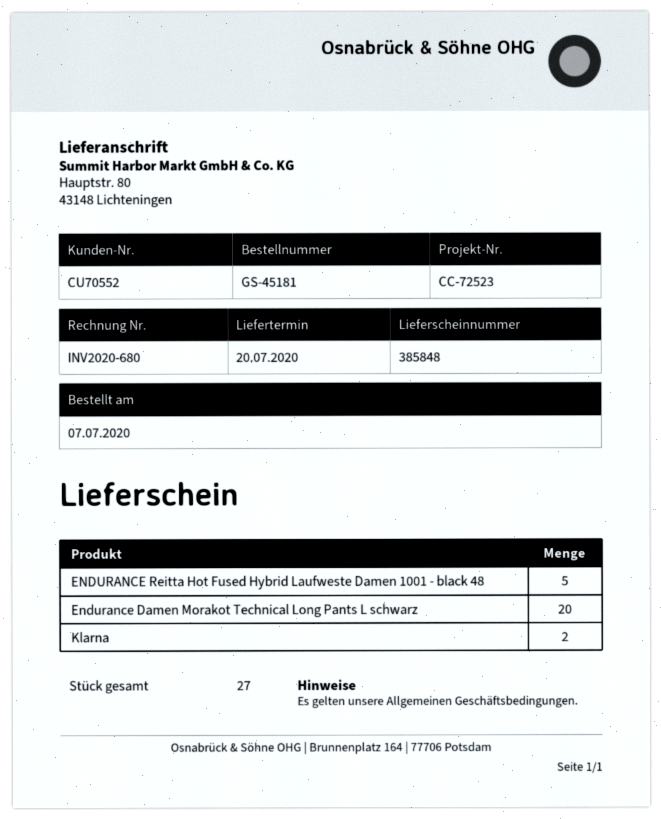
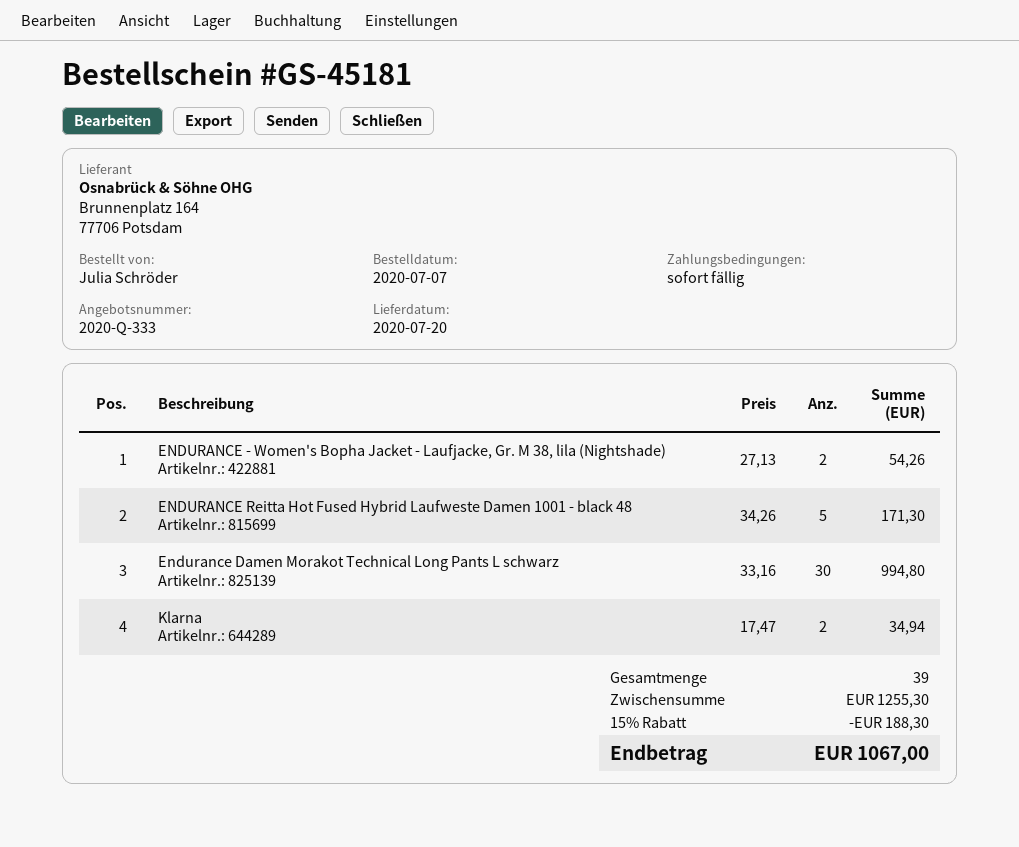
Endurance Damen Morakot Technical Long Pants L schwarz: 20 -> 30
ENDURANCE - Women's Bopha Jacket - Laufjacke, Gr. M 38, lila (Nightshade): none -> 2
total quantity: 27 -> 39

